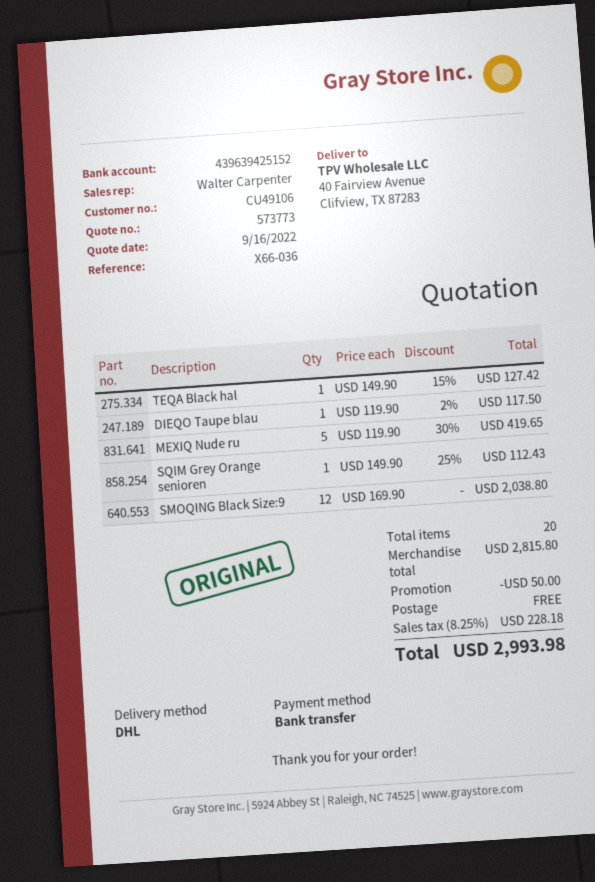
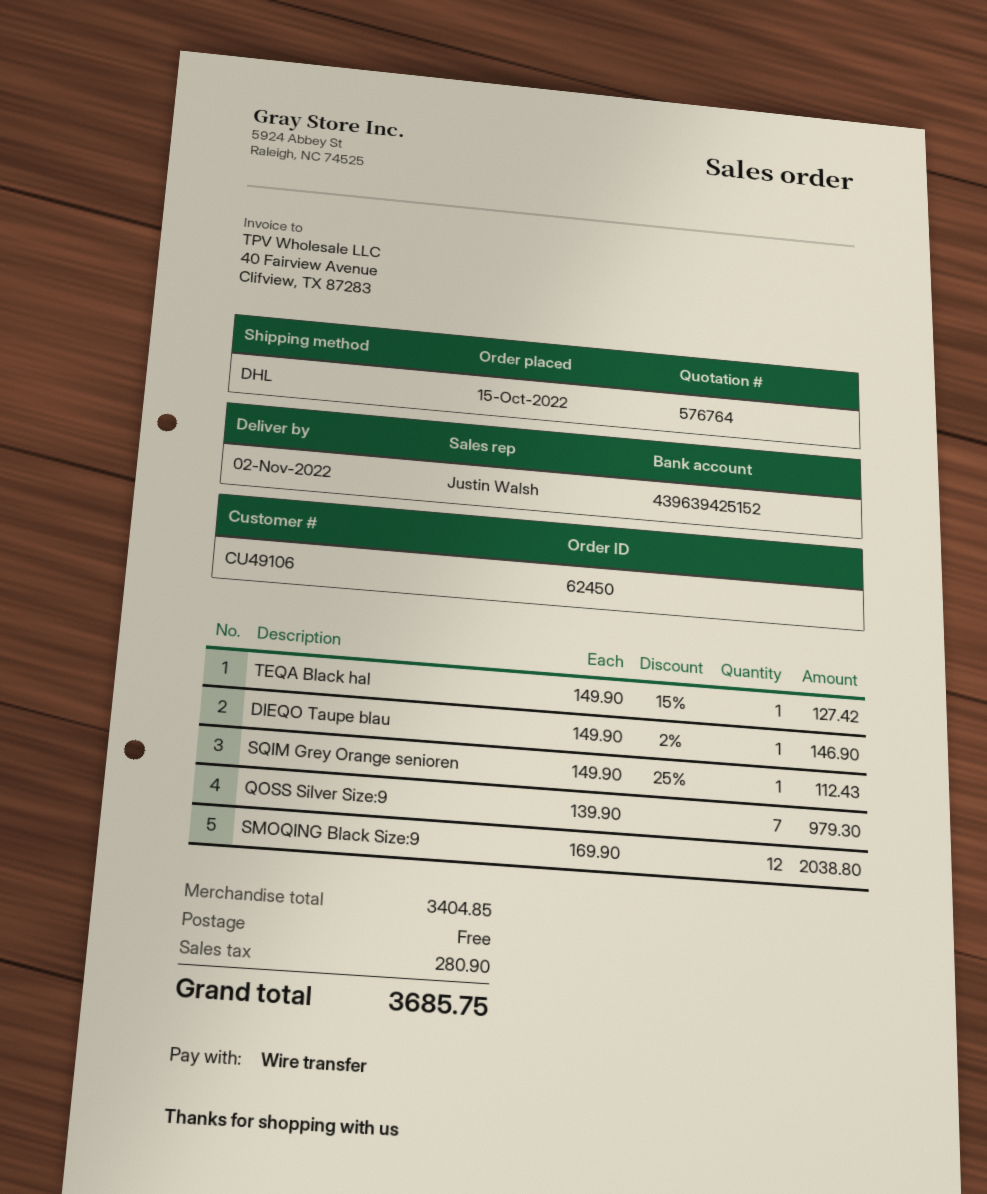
quote number: 573773 -> 576764
sales rep: Walter Carpenter -> Justin Walsh
DIEQO Taupe blau: 1 x 119.90 - 2% = 117.50 -> 1 x 149.90 - 2% = 146.90
MEXIQ Nude ru: 5 x 119.90 - 30% = 419.65 -> none
QOSS Silver Size:9: none -> 7 x 139.90 = 979.30
subtotal: 2815.80 -> 3404.85
discount: 50.00 -> none
tax: 228.18 -> 280.90
total: 2993.98 -> 3685.75

